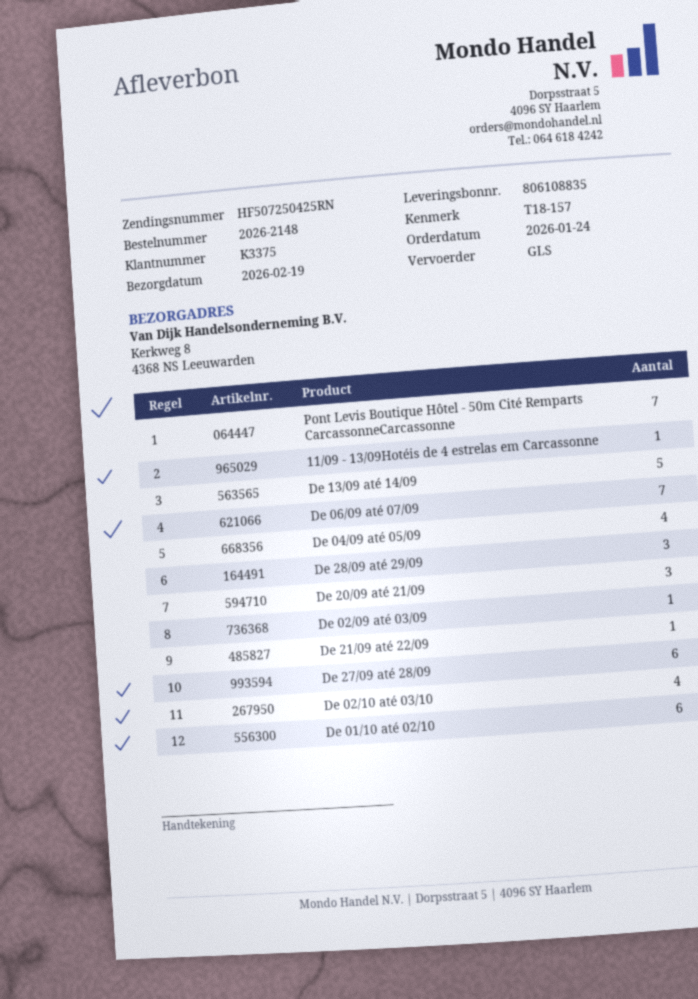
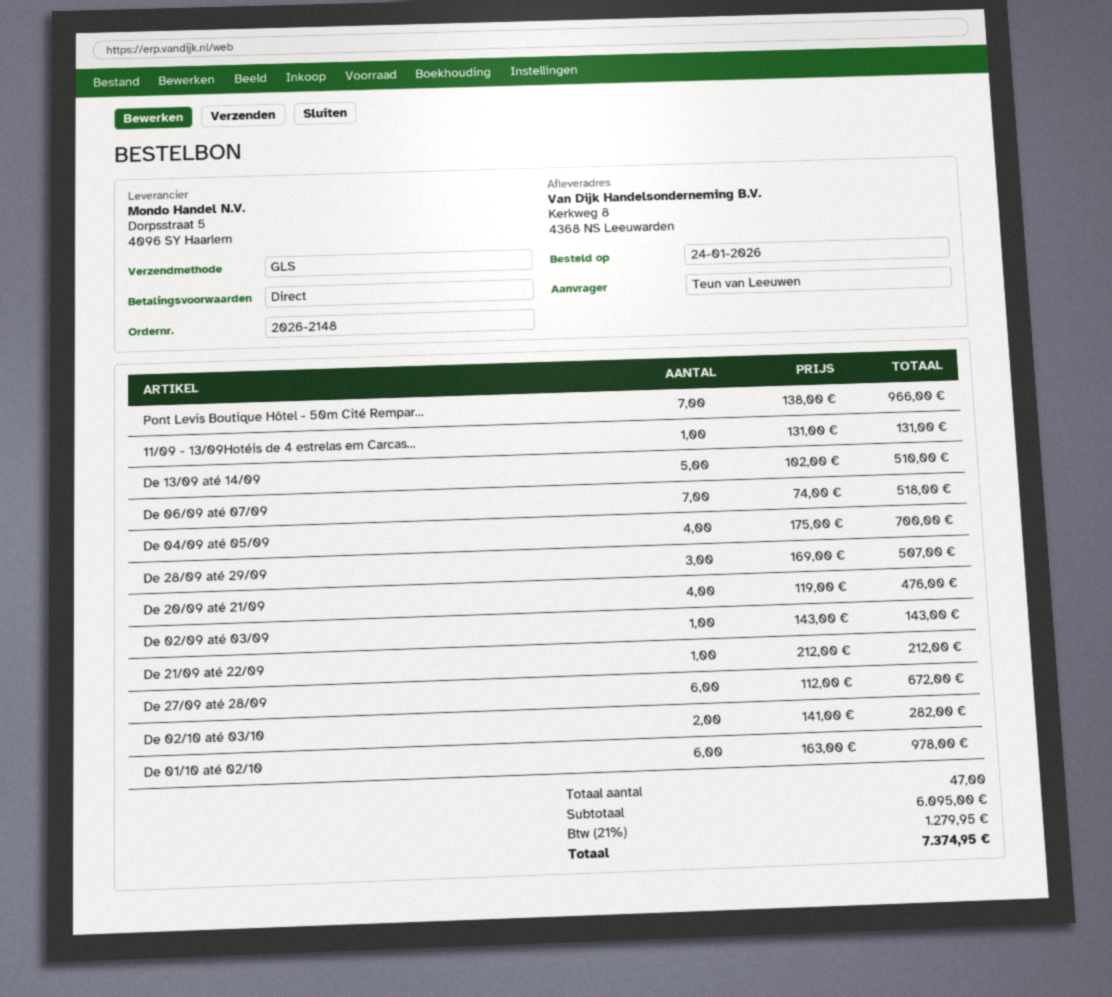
De 20/09 até 21/09: 3 -> 4
De 02/10 até 03/10: 4 -> 2

